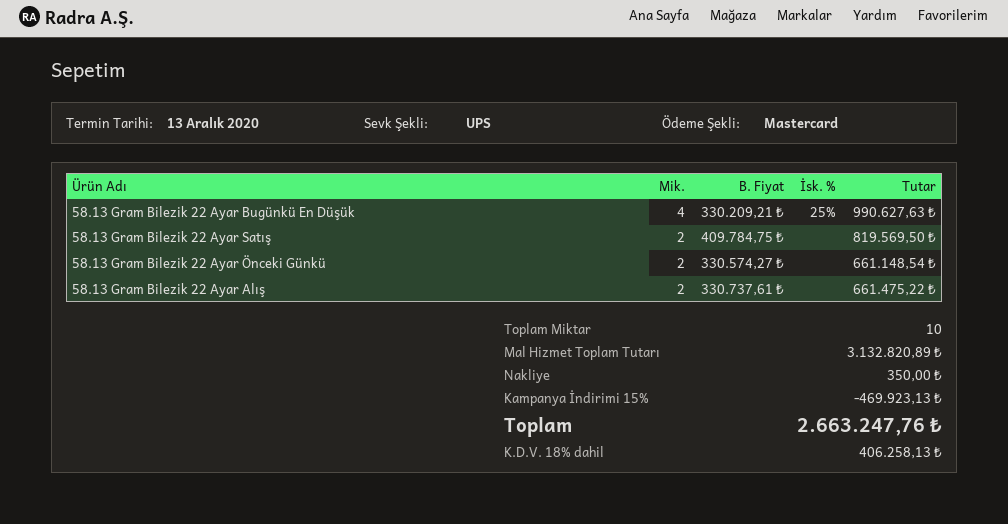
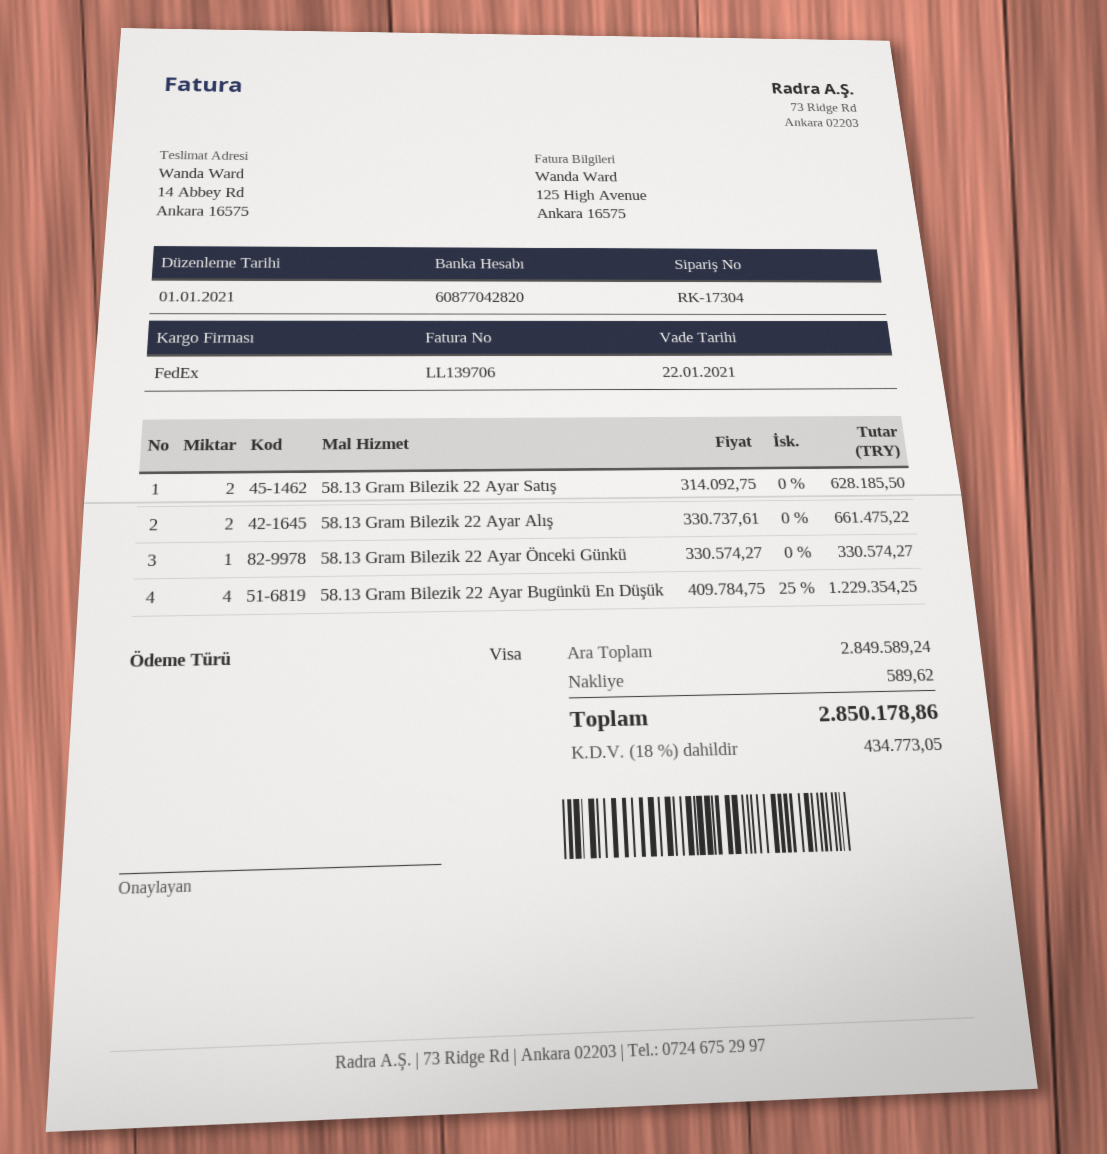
payment method: Mastercard -> Visa
shipping method: UPS -> FedEx
58.13 Gram Bilezik 22 Ayar Bugünkü En Düşük: 4 x 330209.21 - 25% = 990627.63 -> 4 x 409784.75 - 25% = 1229354.25
58.13 Gram Bilezik 22 Ayar Satış: 2 x 409784.75 = 819569.50 -> 2 x 314092.75 = 628185.50
58.13 Gram Bilezik 22 Ayar Önceki Günkü: 2 x 330574.27 = 661148.54 -> 1 x 330574.27 = 330574.27
subtotal: 3132820.89 -> 2849589.24
discount: 15% = 469923.13 -> none
shipping: 350.00 -> 589.62
tax: 18% = 406258.13 -> 18% = 434773.05
total: 2663247.76 -> 2850178.86

